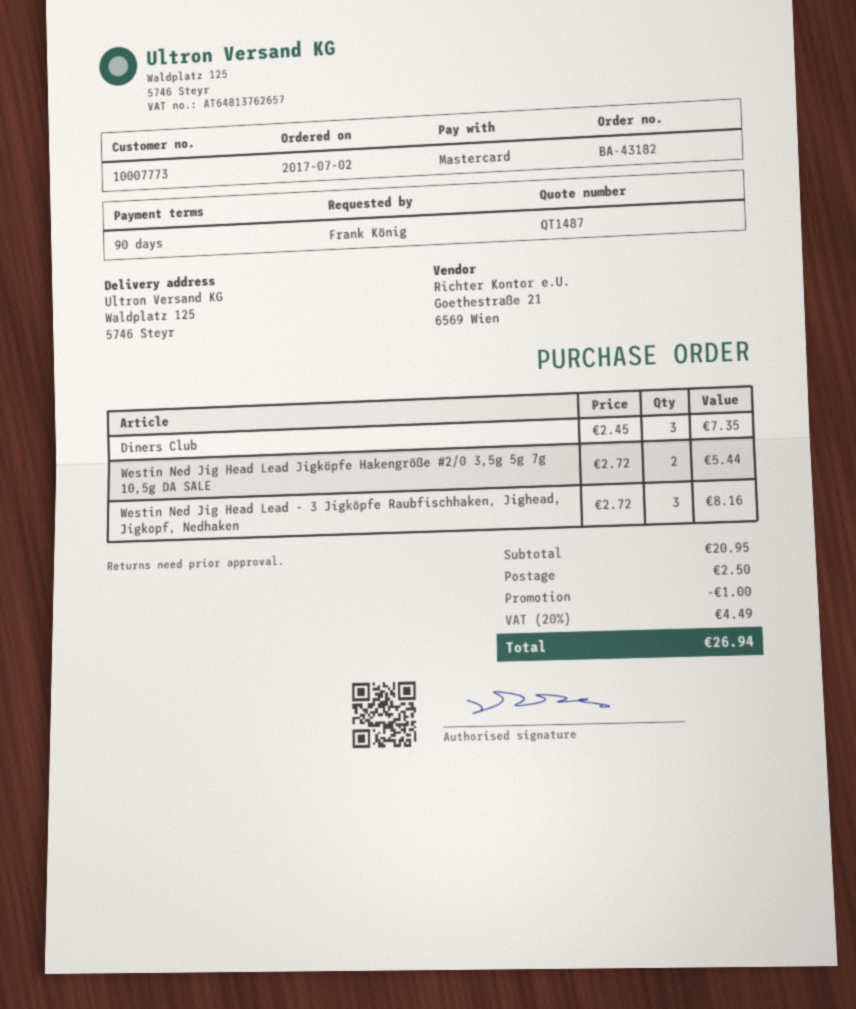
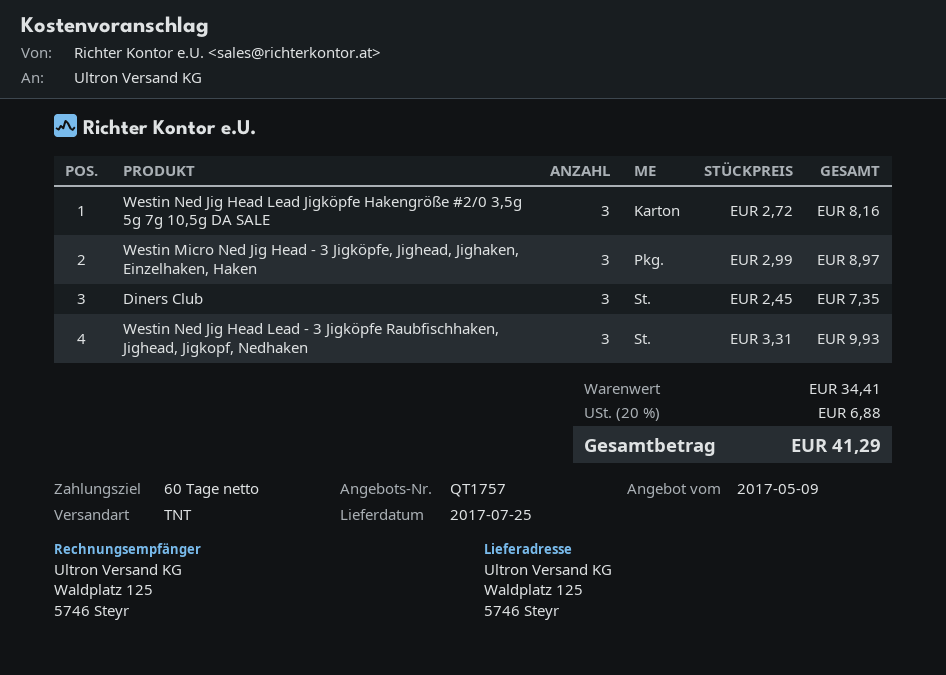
quote number: QT1487 -> QT1757
payment terms: 90 days -> 60 days
Westin Ned Jig Head Lead Jigköpfe Hakengröße #2/0 3,5g 5g 7g 10,5g DA SALE: 2 x 2.72 = 5.44 -> 3 x 2.72 = 8.16
Westin Ned Jig Head Lead - 3 Jigköpfe Raubfischhaken, Jighead, Jigkopf, Nedhaken: 3 x 2.72 = 8.16 -> 3 x 3.31 = 9.93
Westin Micro Ned Jig Head - 3 Jigköpfe, Jighead, Jighaken, Einzelhaken, Haken: none -> 3 x 2.99 = 8.97
subtotal: 20.95 -> 34.41
discount: 1.00 -> none
shipping: 2.50 -> none
tax: 20% = 4.49 -> 20% = 6.88
total: 26.94 -> 41.29

